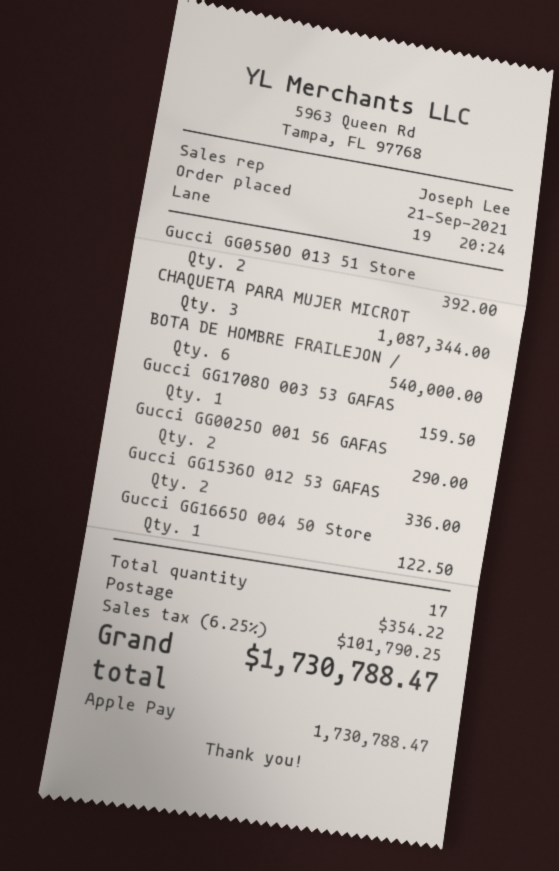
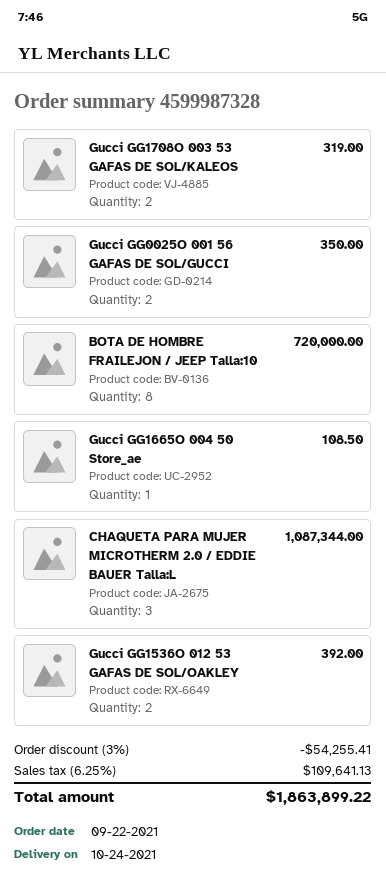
order date: 2021-09-21 -> 2021-09-22
Gucci GG0550O 013 51 Store: 2 for 392.00 -> none
BOTA DE HOMBRE FRAILEJON /: 6 for 540000.00 -> 8 for 720000.00
Gucci GG1708O 003 53 GAFAS: 1 for 159.50 -> 2 for 319.00
Gucci GG0025O 001 56 GAFAS: 2 for 290.00 -> 2 for 350.00
Gucci GG1536O 012 53 GAFAS: 2 for 336.00 -> 2 for 392.00
Gucci GG1665O 004 50 Store: 1 for 122.50 -> 1 for 108.50
discount: none -> 3% = 54255.41
shipping: 354.22 -> none
tax: 6.25% = 101790.25 -> 6.25% = 109641.13
total: 1730788.47 -> 1863899.22

